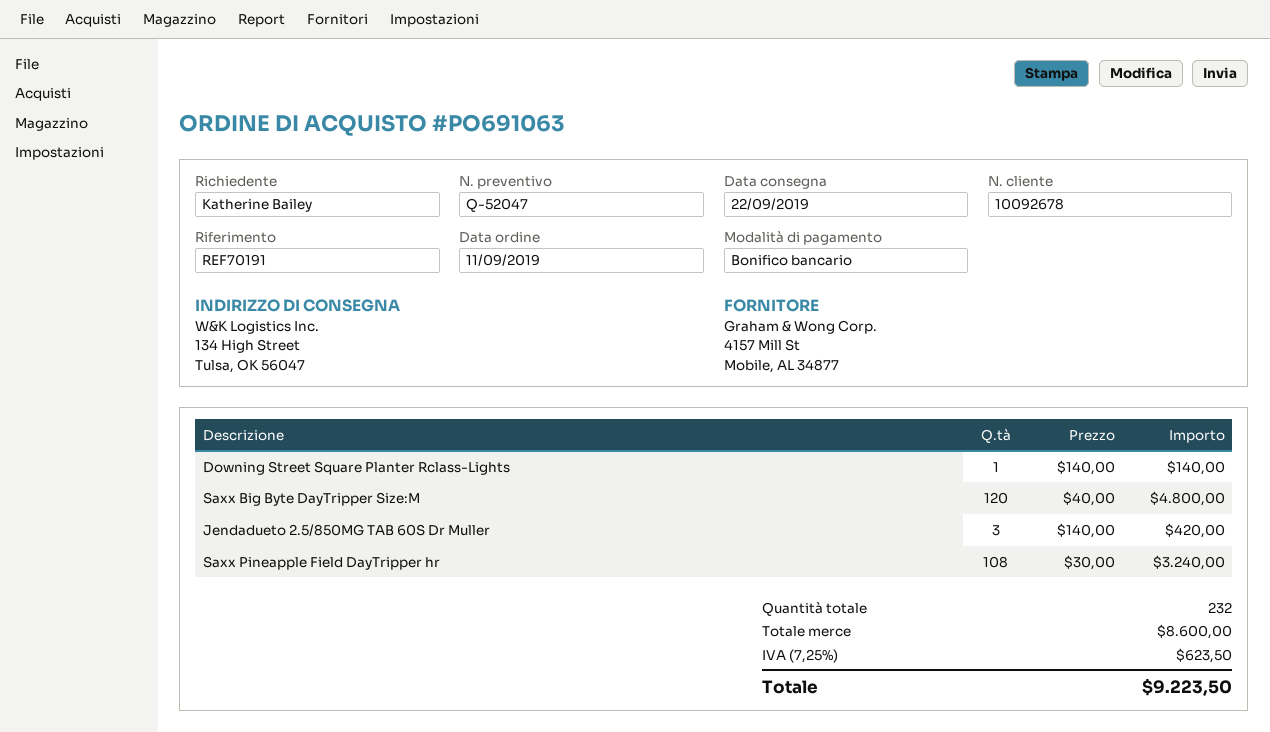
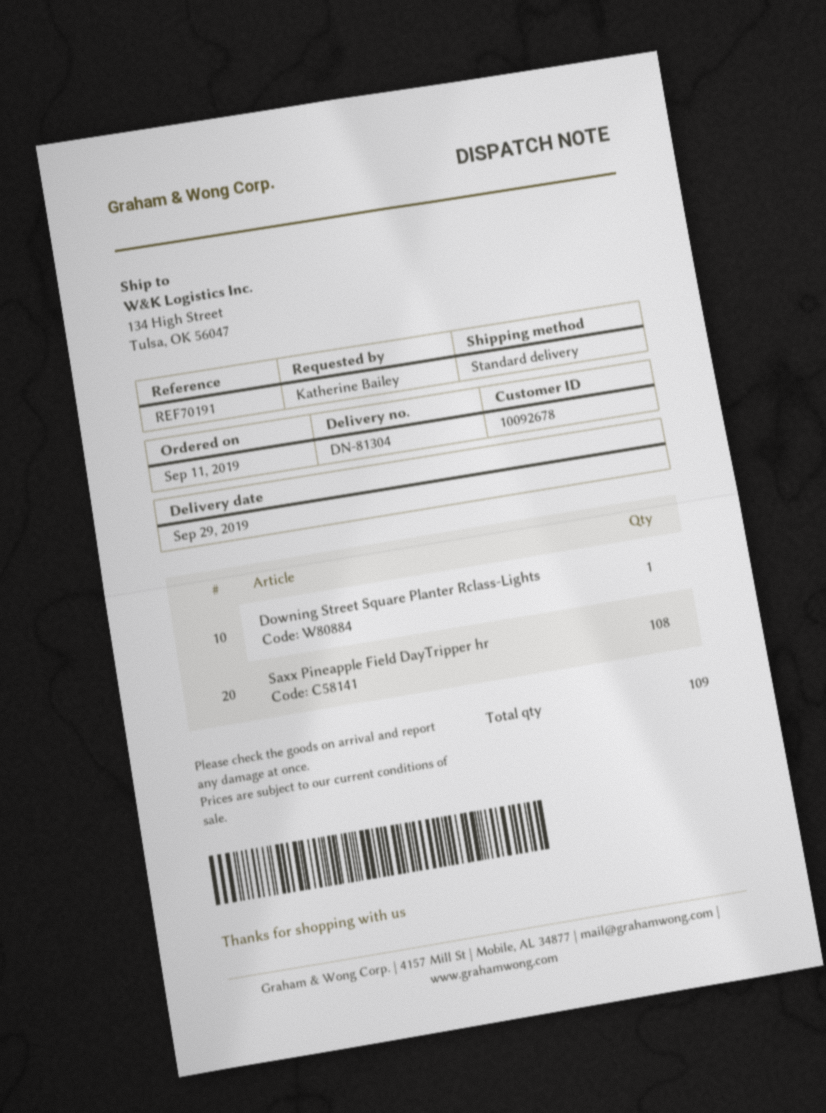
delivery date: 2019-09-22 -> 2019-09-29
Saxx Big Byte DayTripper Size:M: 120 -> none
Jendadueto 2.5/850MG TAB 60S Dr Muller: 3 -> none
total quantity: 232 -> 109

